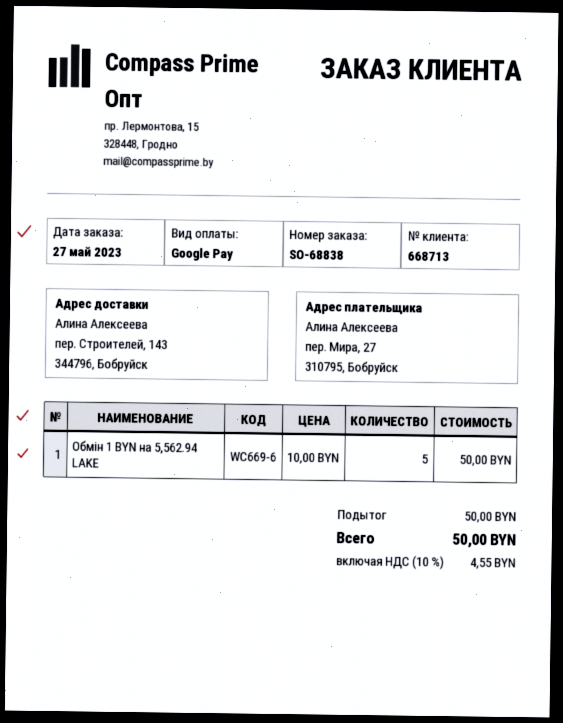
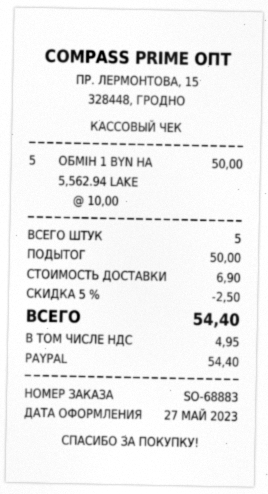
order number: SO-68838 -> SO-68883
payment method: Google Pay -> PayPal
discount: none -> 5% = 2.50
shipping: none -> 6.90
tax: 4.55 -> 4.95
total: 50.00 -> 54.40

